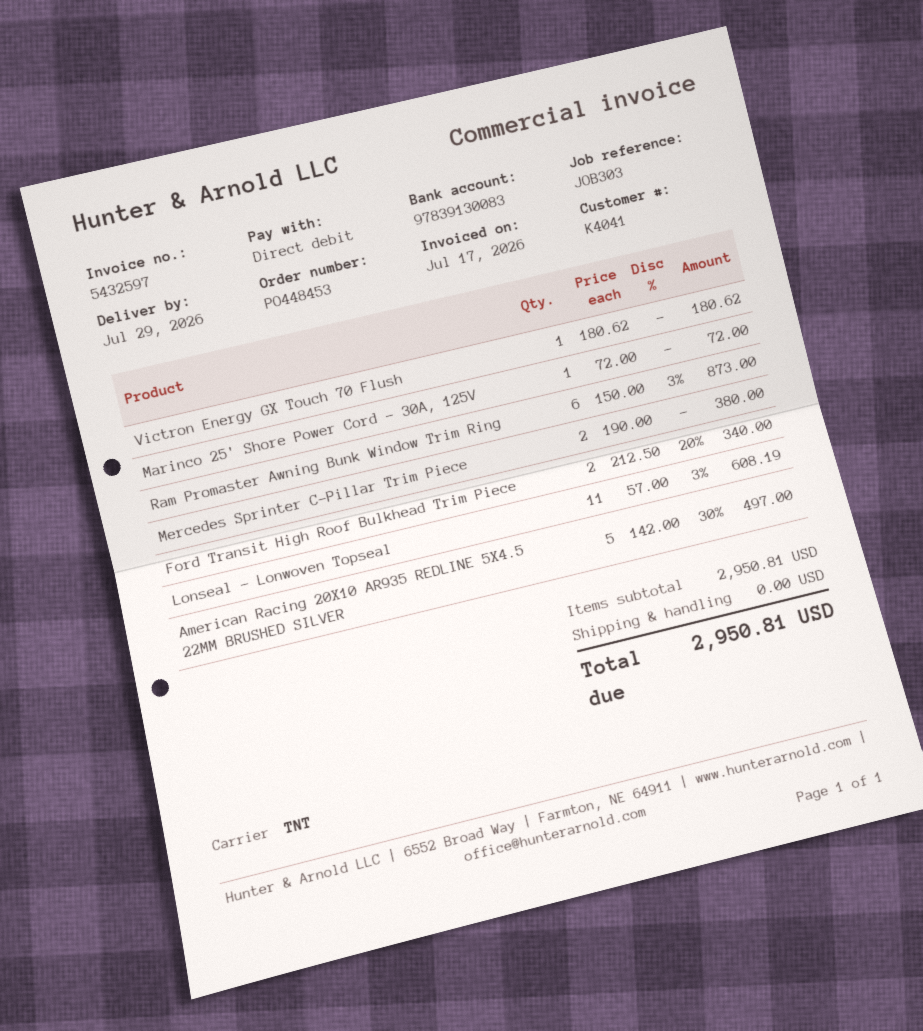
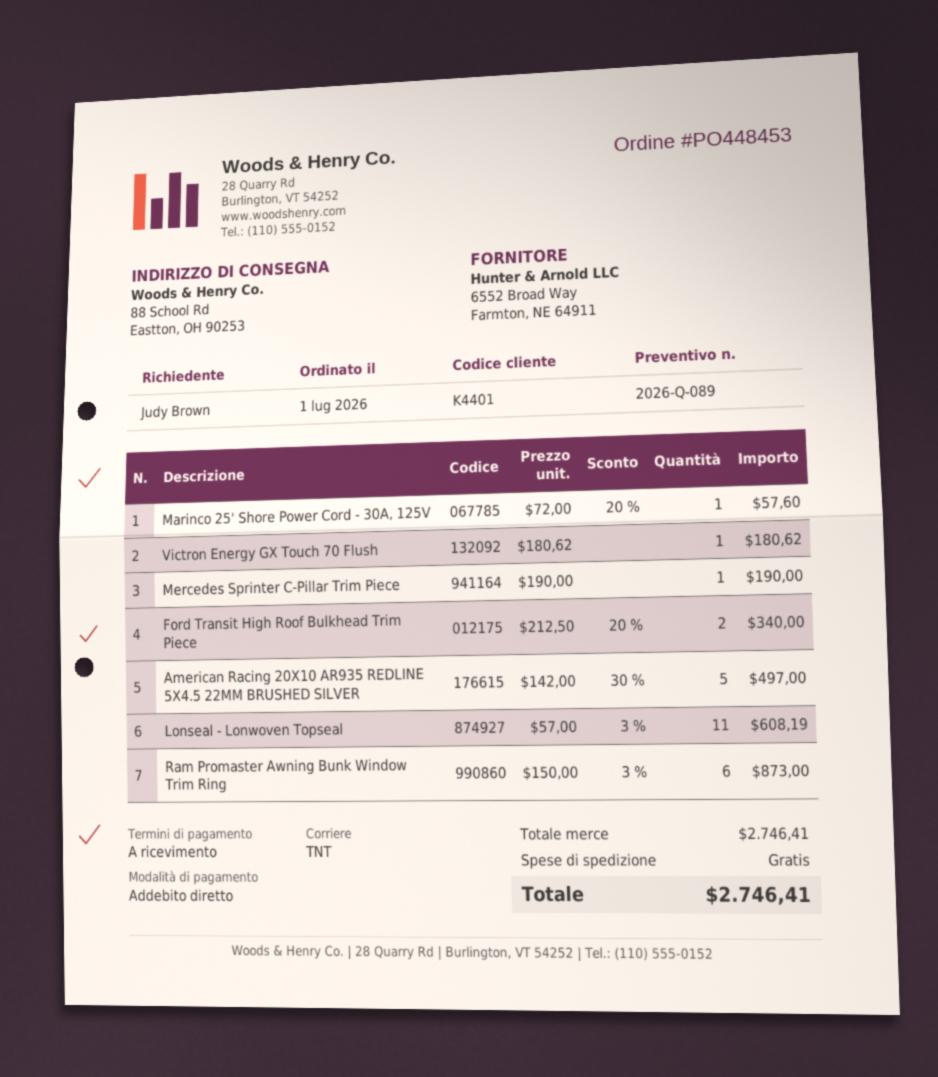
customer number: K4041 -> K4401
Marinco 25' Shore Power Cord - 30A, 125V: 1 x 72.00 = 72.00 -> 1 x 72.00 - 20% = 57.60
Mercedes Sprinter C-Pillar Trim Piece: 2 x 190.00 = 380.00 -> 1 x 190.00 = 190.00
subtotal: 2950.81 -> 2746.41
total: 2950.81 -> 2746.41

